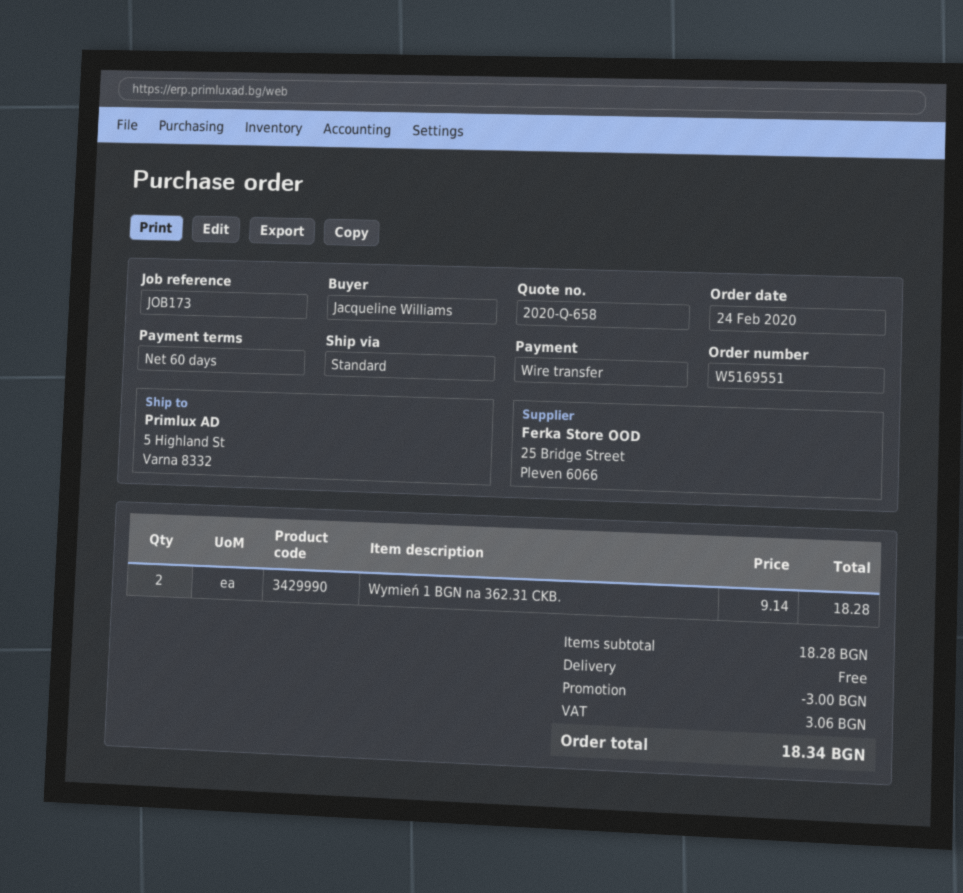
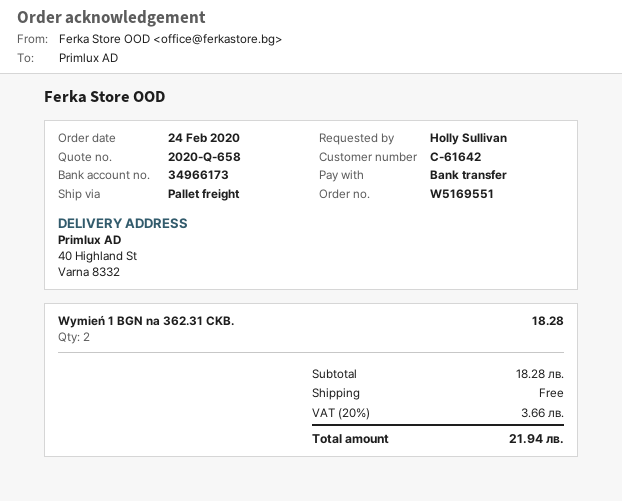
ordered by: Jacqueline Williams -> Holly Sullivan
shipping method: standard -> pallet freight
ship to: 5 Highland St, Varna 8332 -> 40 Highland St, Varna 8332
discount: 3.00 -> none
tax: 3.06 -> 3.66
total: 18.34 -> 21.94

